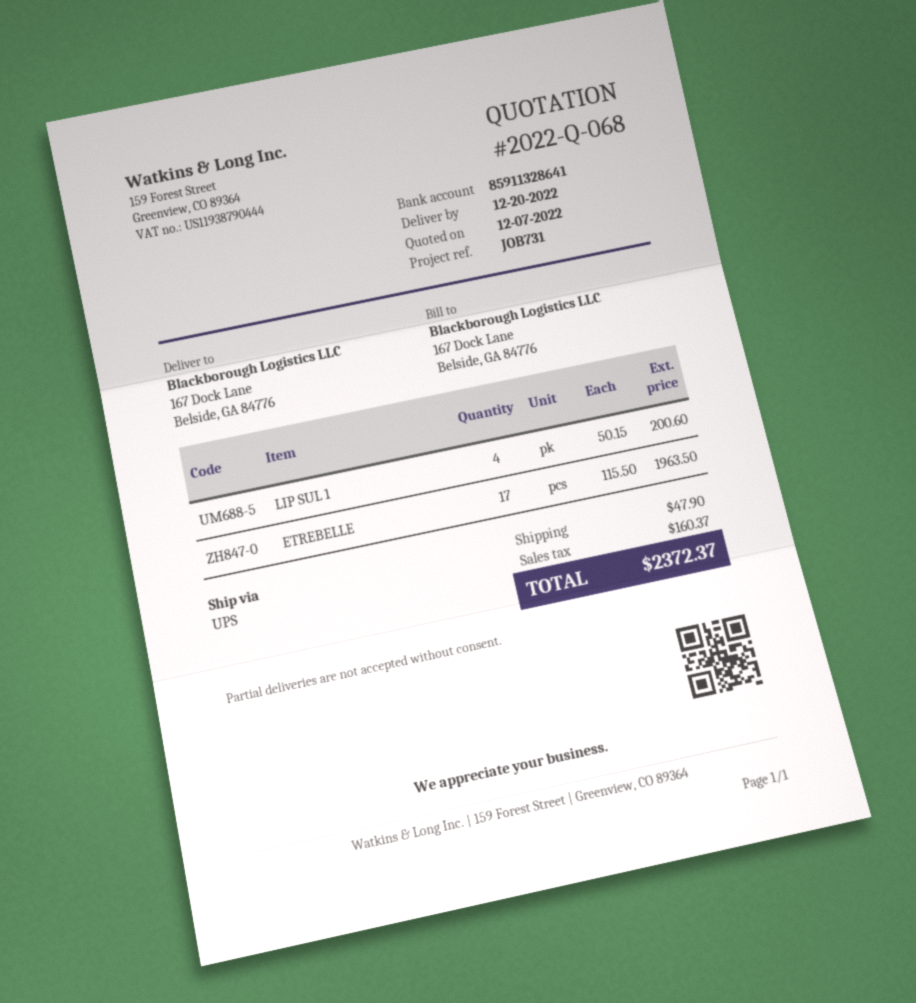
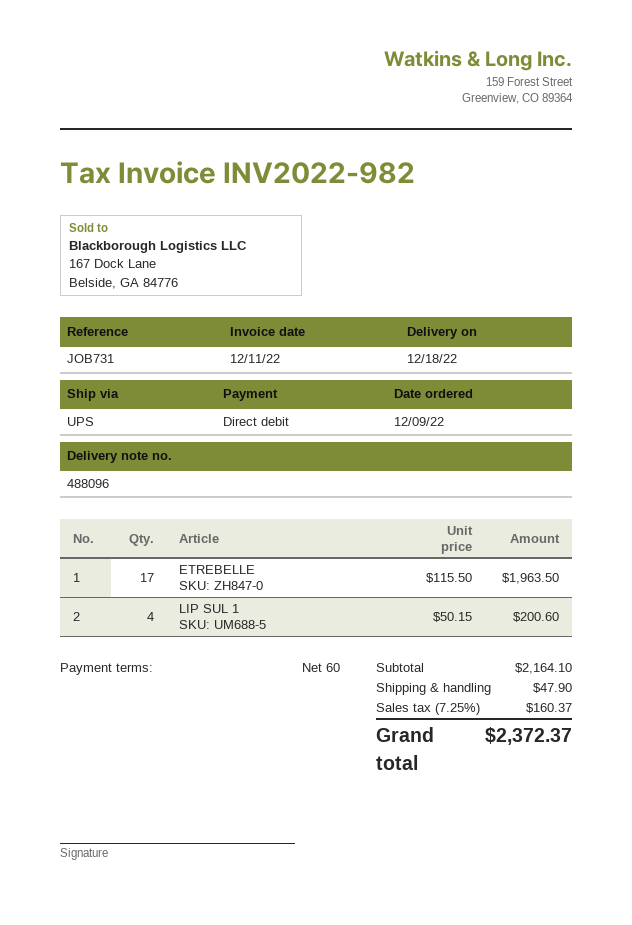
delivery date: 2022-12-20 -> 2022-12-18

